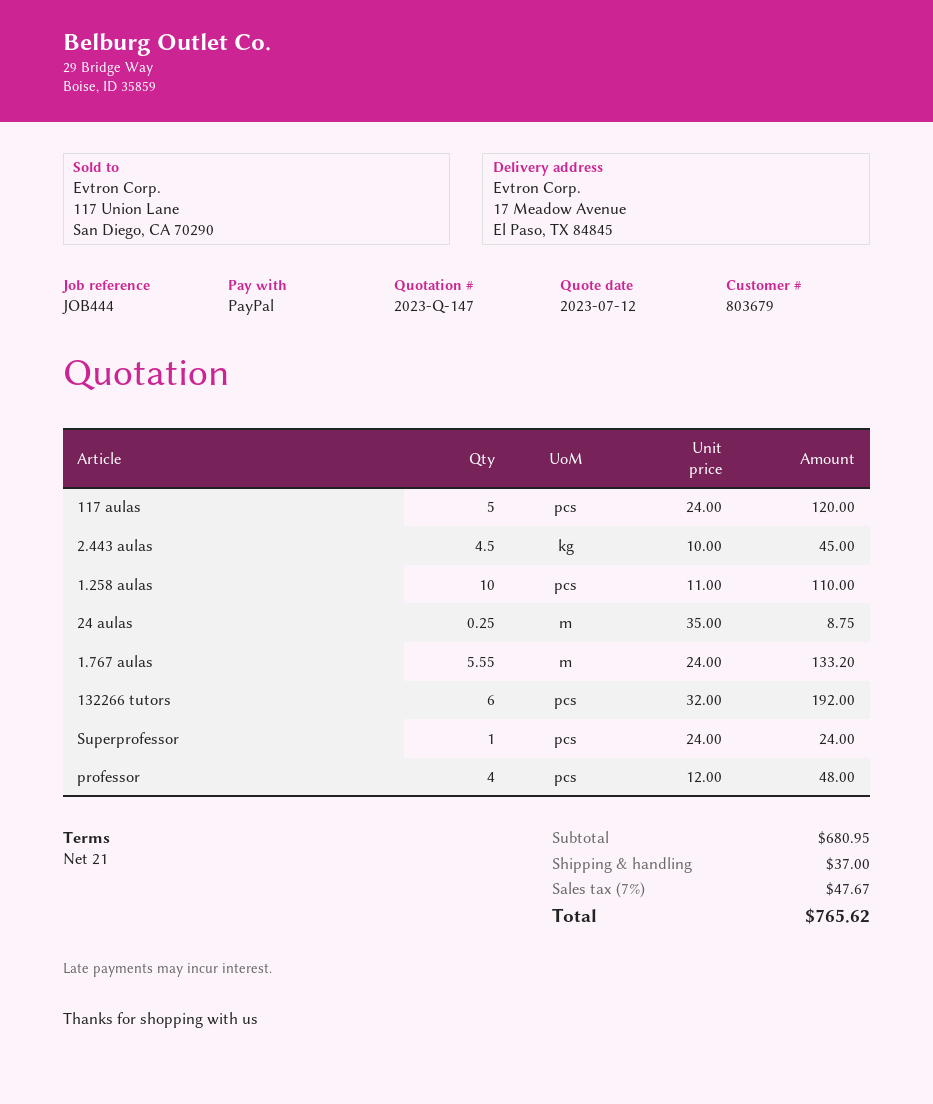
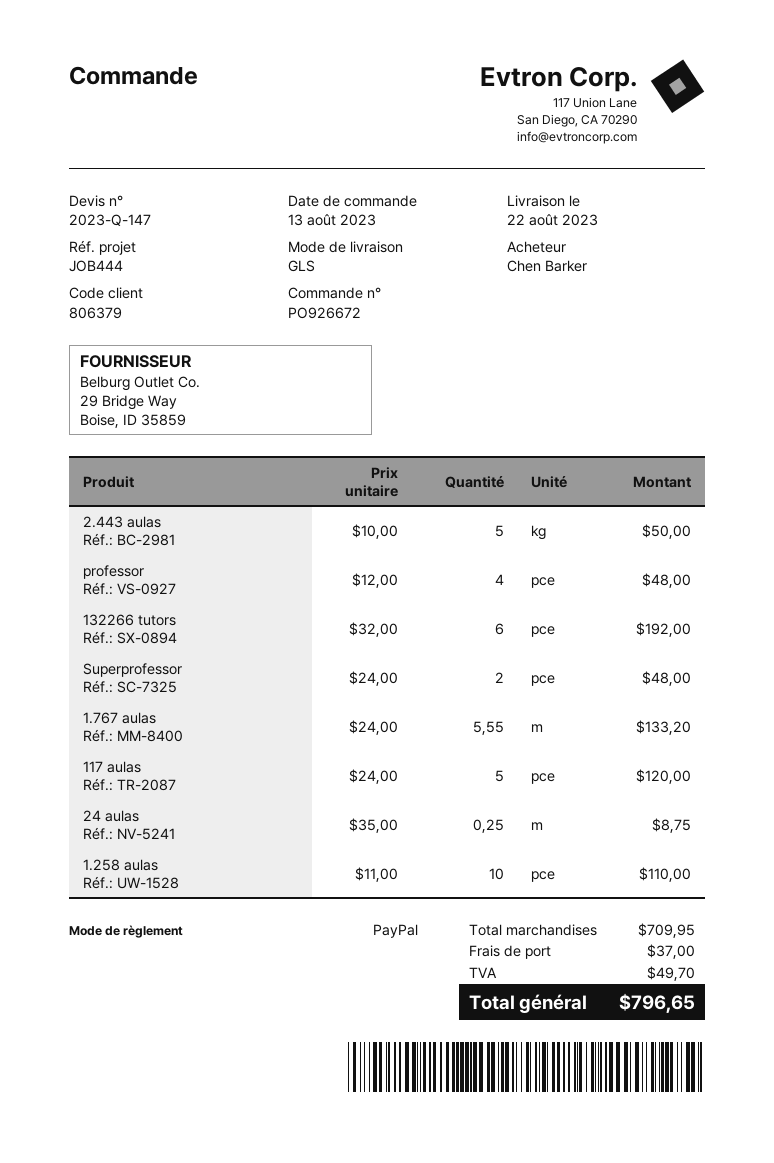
customer number: 803679 -> 806379
2.443 aulas: 4.5 x 10.00 = 45.00 -> 5 x 10.00 = 50.00
Superprofessor: 1 x 24.00 = 24.00 -> 2 x 24.00 = 48.00
subtotal: 680.95 -> 709.95
tax: 47.67 -> 49.70
total: 765.62 -> 796.65

